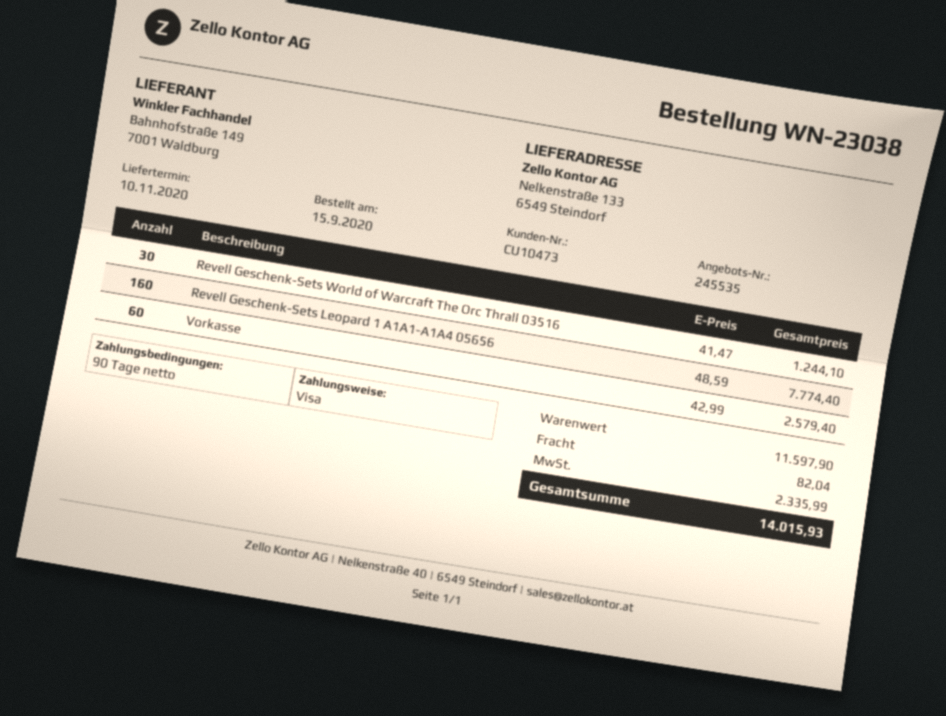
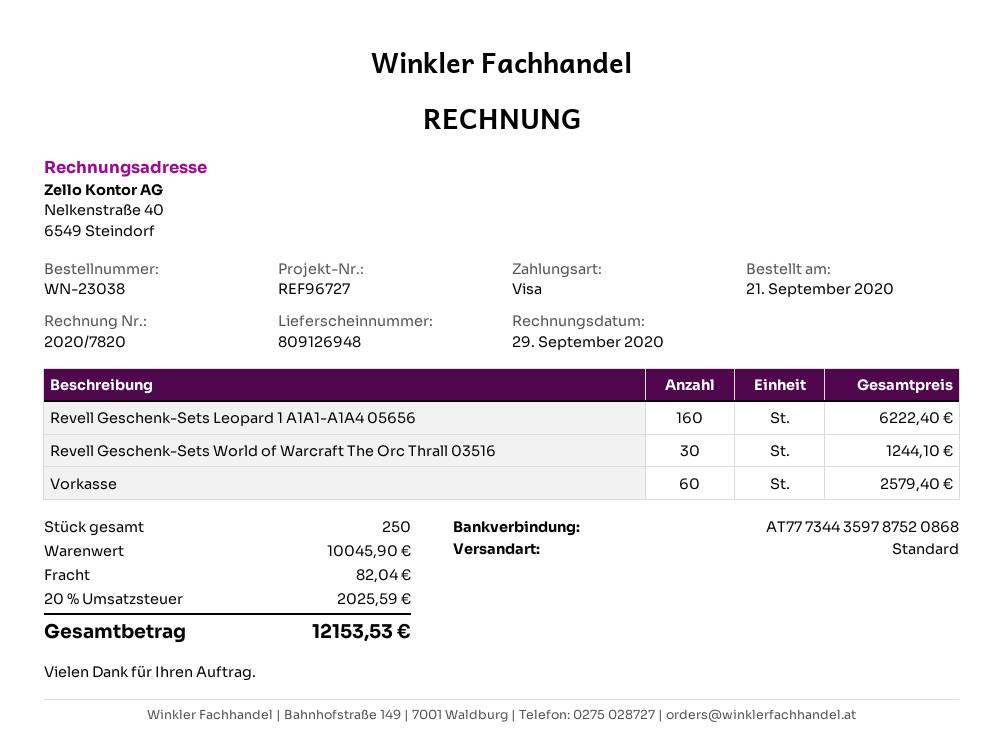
order date: 2020-09-15 -> 2020-09-21
Revell Geschenk-Sets Leopard 1 A1A1-A1A4 05656: 160 for 7774.40 -> 160 for 6222.40
subtotal: 11597.90 -> 10045.90
tax: 2335.99 -> 2025.59
total: 14015.93 -> 12153.53

